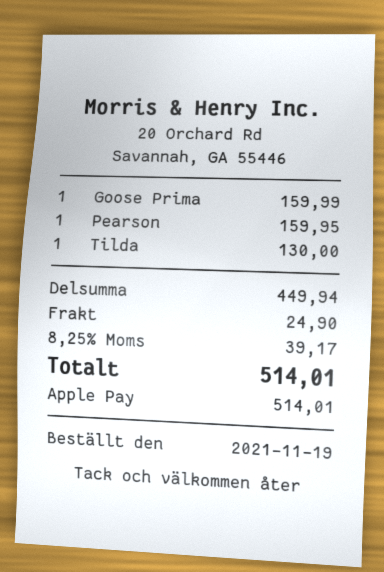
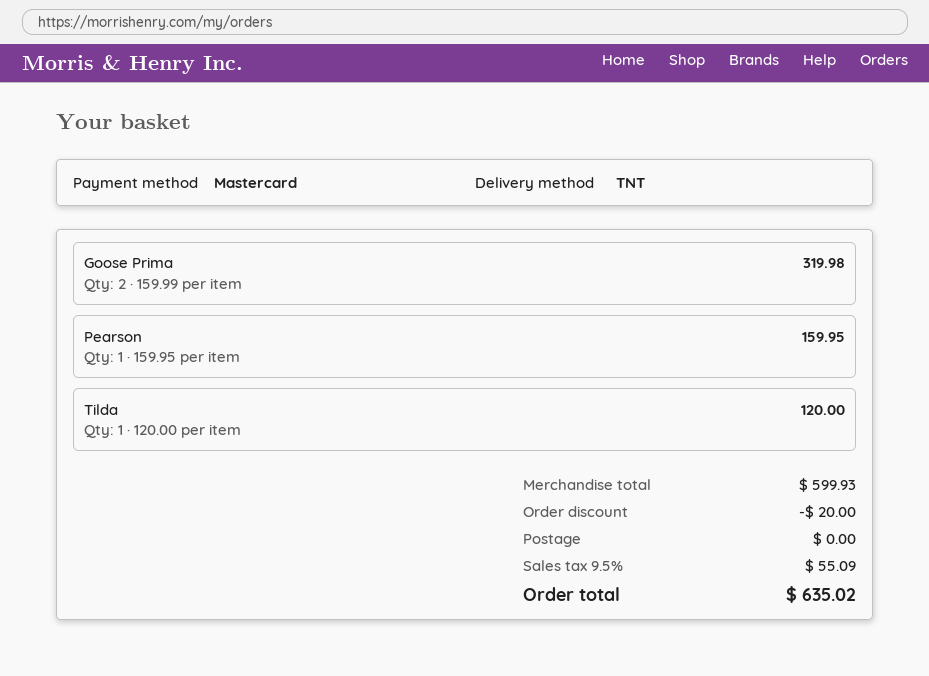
payment method: Apple Pay -> Mastercard
Goose Prima: 1 for 159.99 -> 2 for 319.98
Tilda: 1 for 130.00 -> 1 for 120.00
subtotal: 449.94 -> 599.93
discount: none -> 20.00
shipping: 24.90 -> 0.00
tax: 8.25% = 39.17 -> 9.5% = 55.09
total: 514.01 -> 635.02

